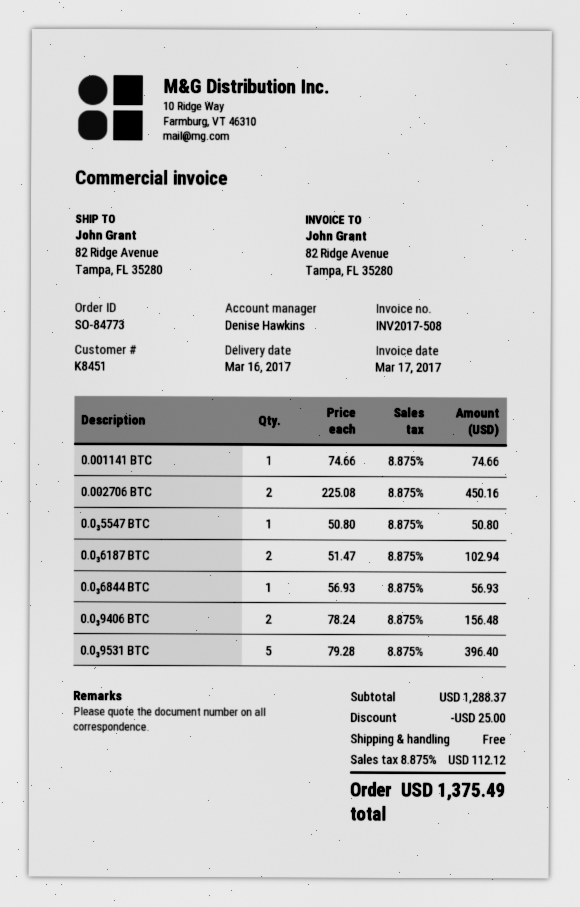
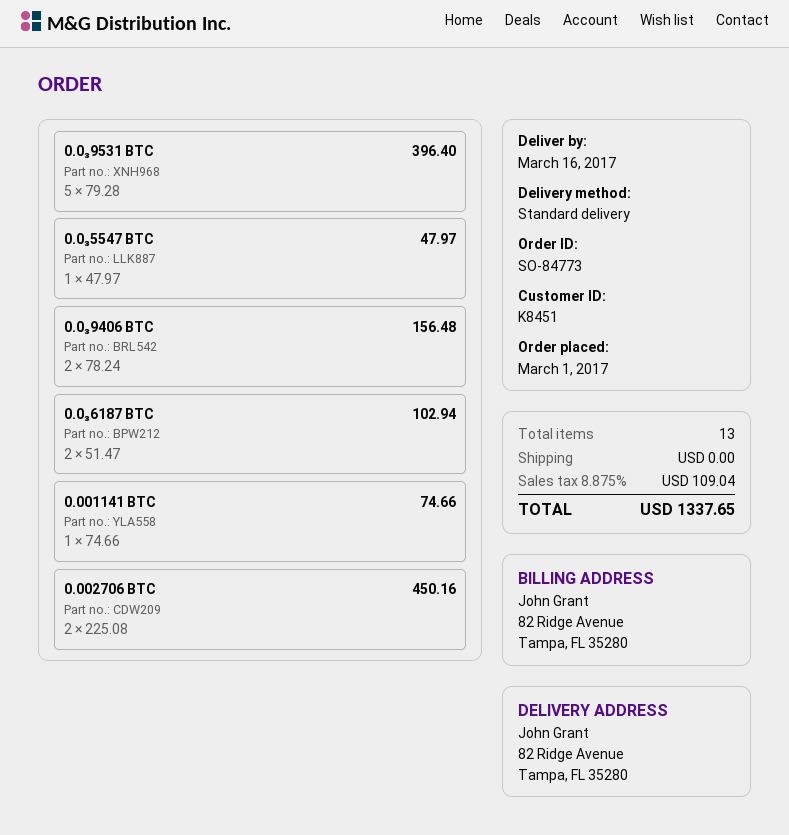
0.0₃5547 BTC: 1 x 50.80 = 50.80 -> 1 x 47.97 = 47.97
0.0₃6844 BTC: 1 x 56.93 = 56.93 -> none
discount: 25.00 -> none
tax: 8.875% = 112.12 -> 8.875% = 109.04
total: 1375.49 -> 1337.65

